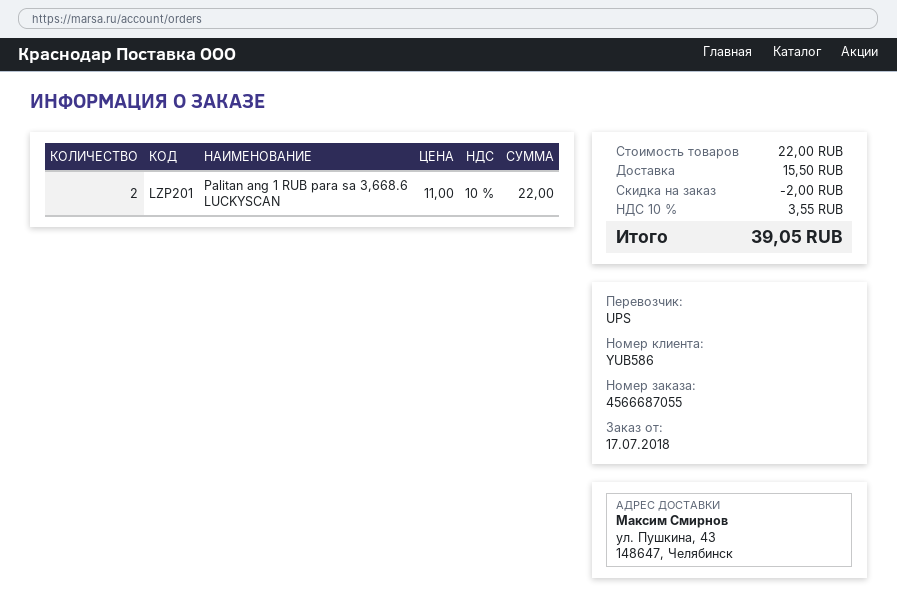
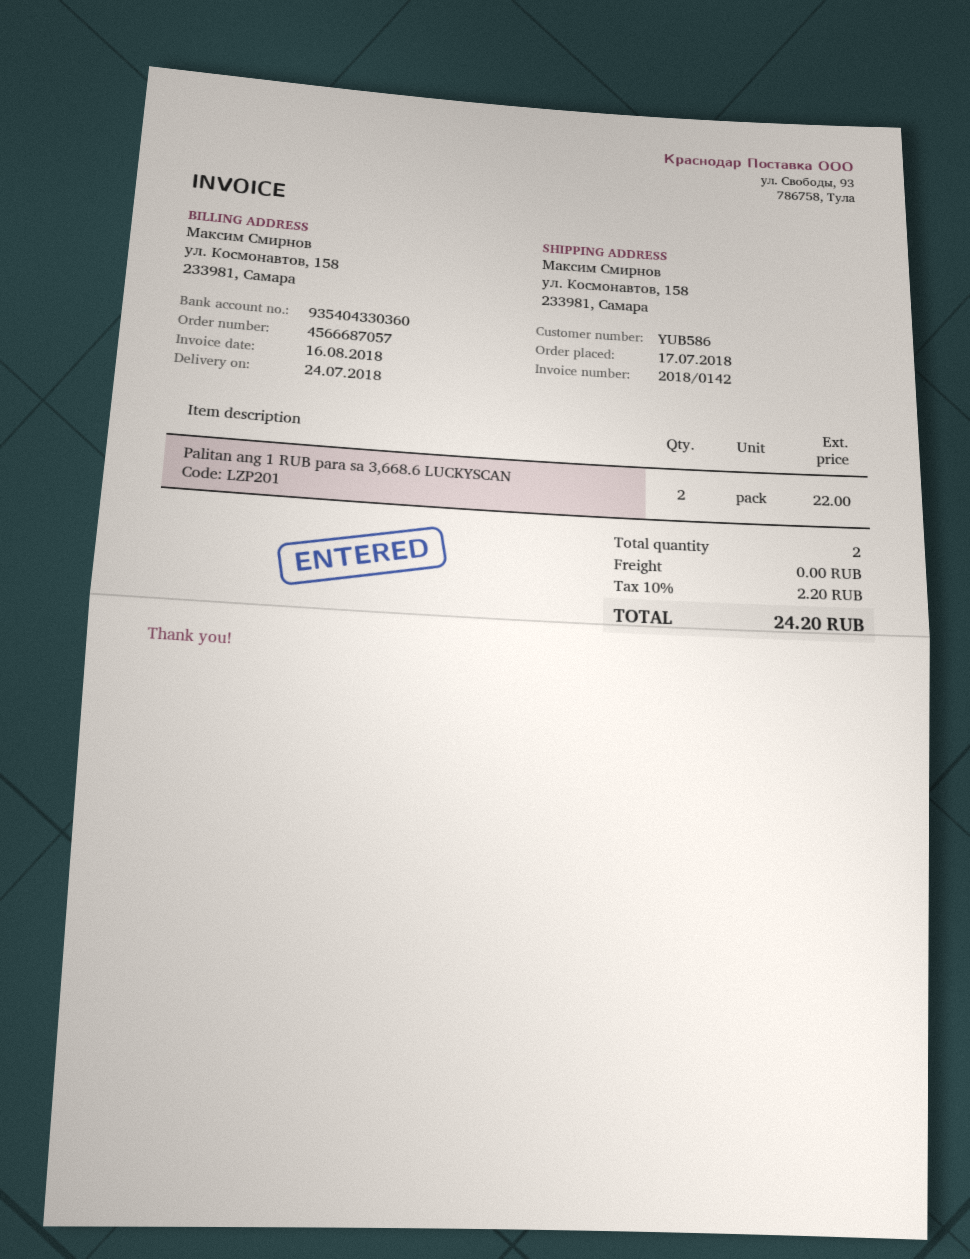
order number: 4566687055 -> 4566687057
ship to: ул. Пушкина, 43, 148647, Челябинск -> ул. Космонавтов, 158, 233981, Самара
discount: 2.00 -> none
shipping: 15.50 -> 0.00
tax: 10% = 3.55 -> 10% = 2.20
total: 39.05 -> 24.20

